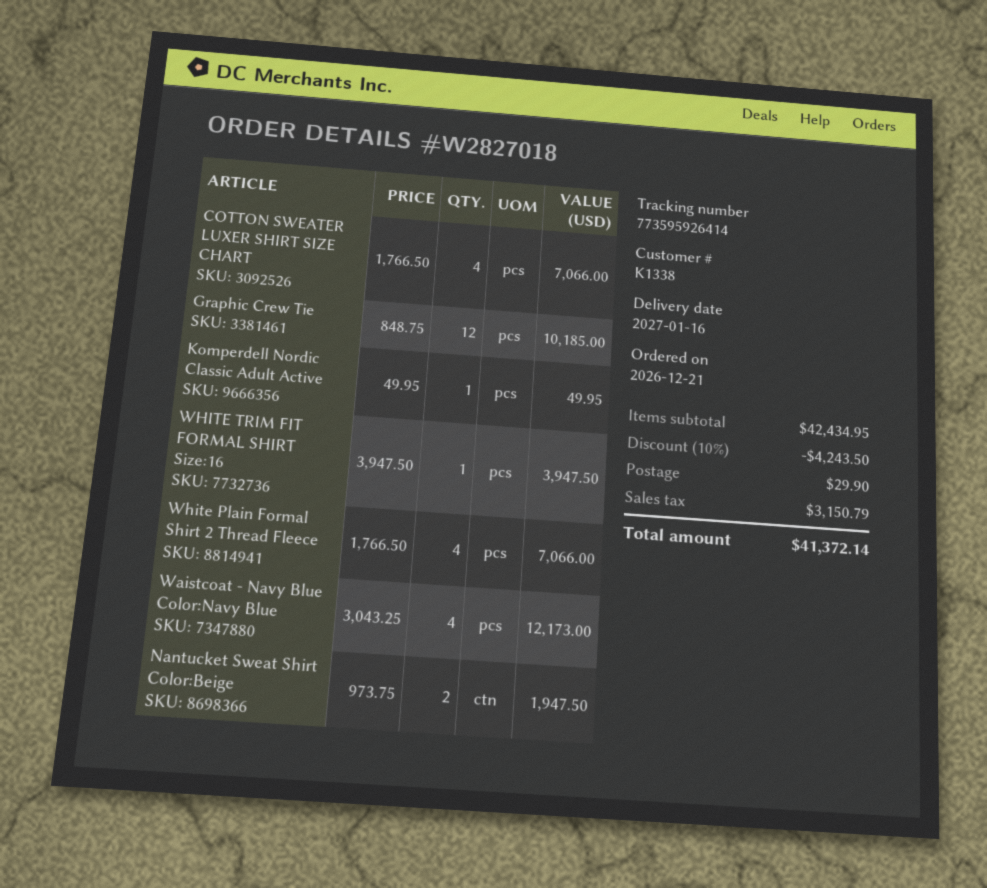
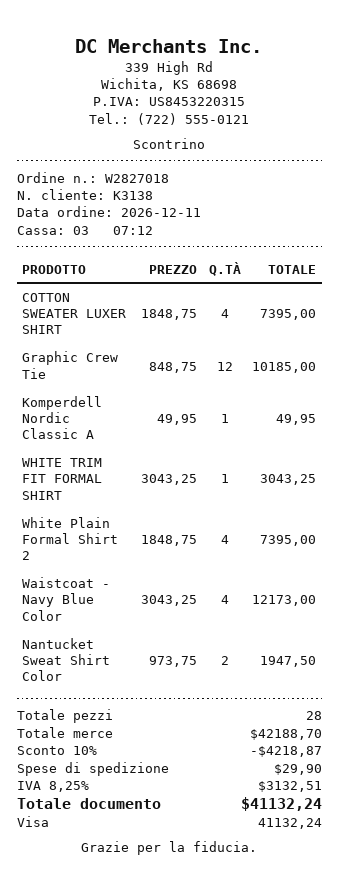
order date: 2026-12-21 -> 2026-12-11
customer number: K1338 -> K3138
COTTON SWEATER LUXER SHIRT SIZE CHART: 4 x 1766.50 = 7066.00 -> 4 x 1848.75 = 7395.00
WHITE TRIM FIT FORMAL SHIRT Size:16: 1 x 3947.50 = 3947.50 -> 1 x 3043.25 = 3043.25
White Plain Formal Shirt 2 Thread Fleece: 4 x 1766.50 = 7066.00 -> 4 x 1848.75 = 7395.00
subtotal: 42434.95 -> 42188.70
discount: 10% = 4243.50 -> 10% = 4218.87
tax: 3150.79 -> 3132.51
total: 41372.14 -> 41132.24

